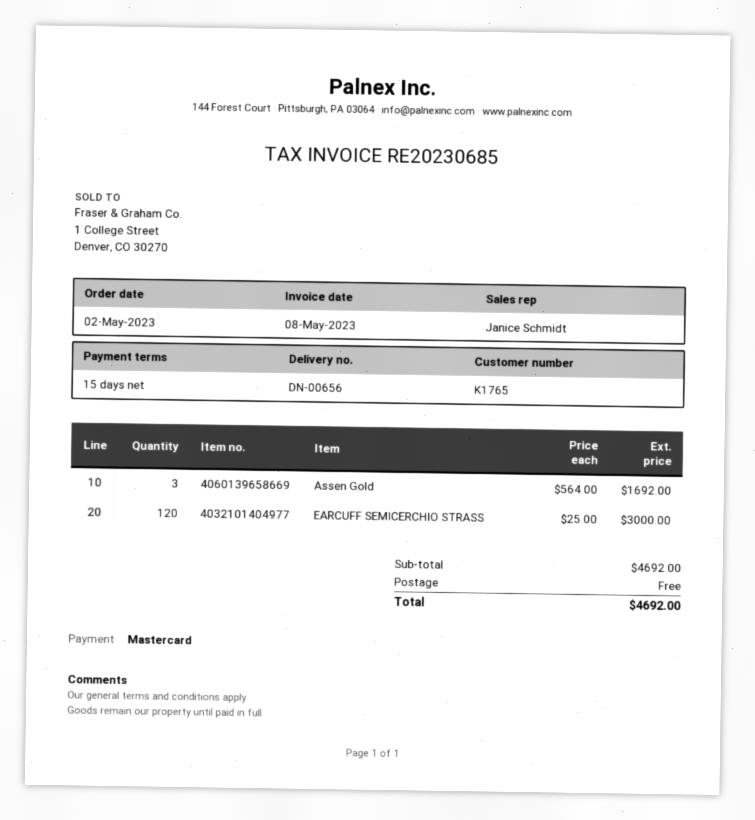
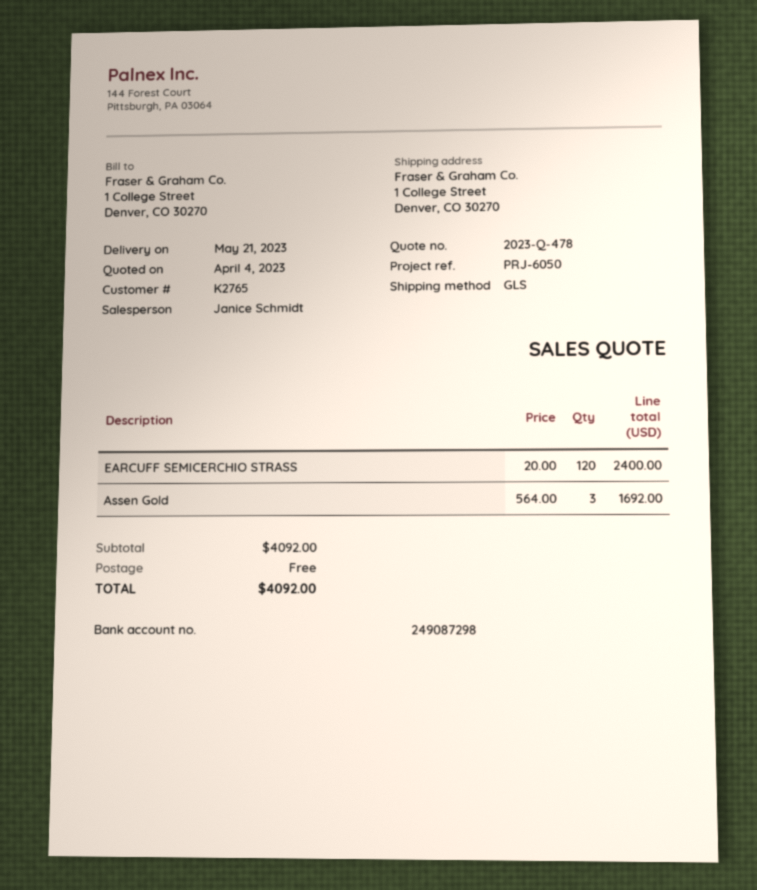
customer number: K1765 -> K2765
EARCUFF SEMICERCHIO STRASS: 120 x 25.00 = 3000.00 -> 120 x 20.00 = 2400.00
subtotal: 4692.00 -> 4092.00
total: 4692.00 -> 4092.00

